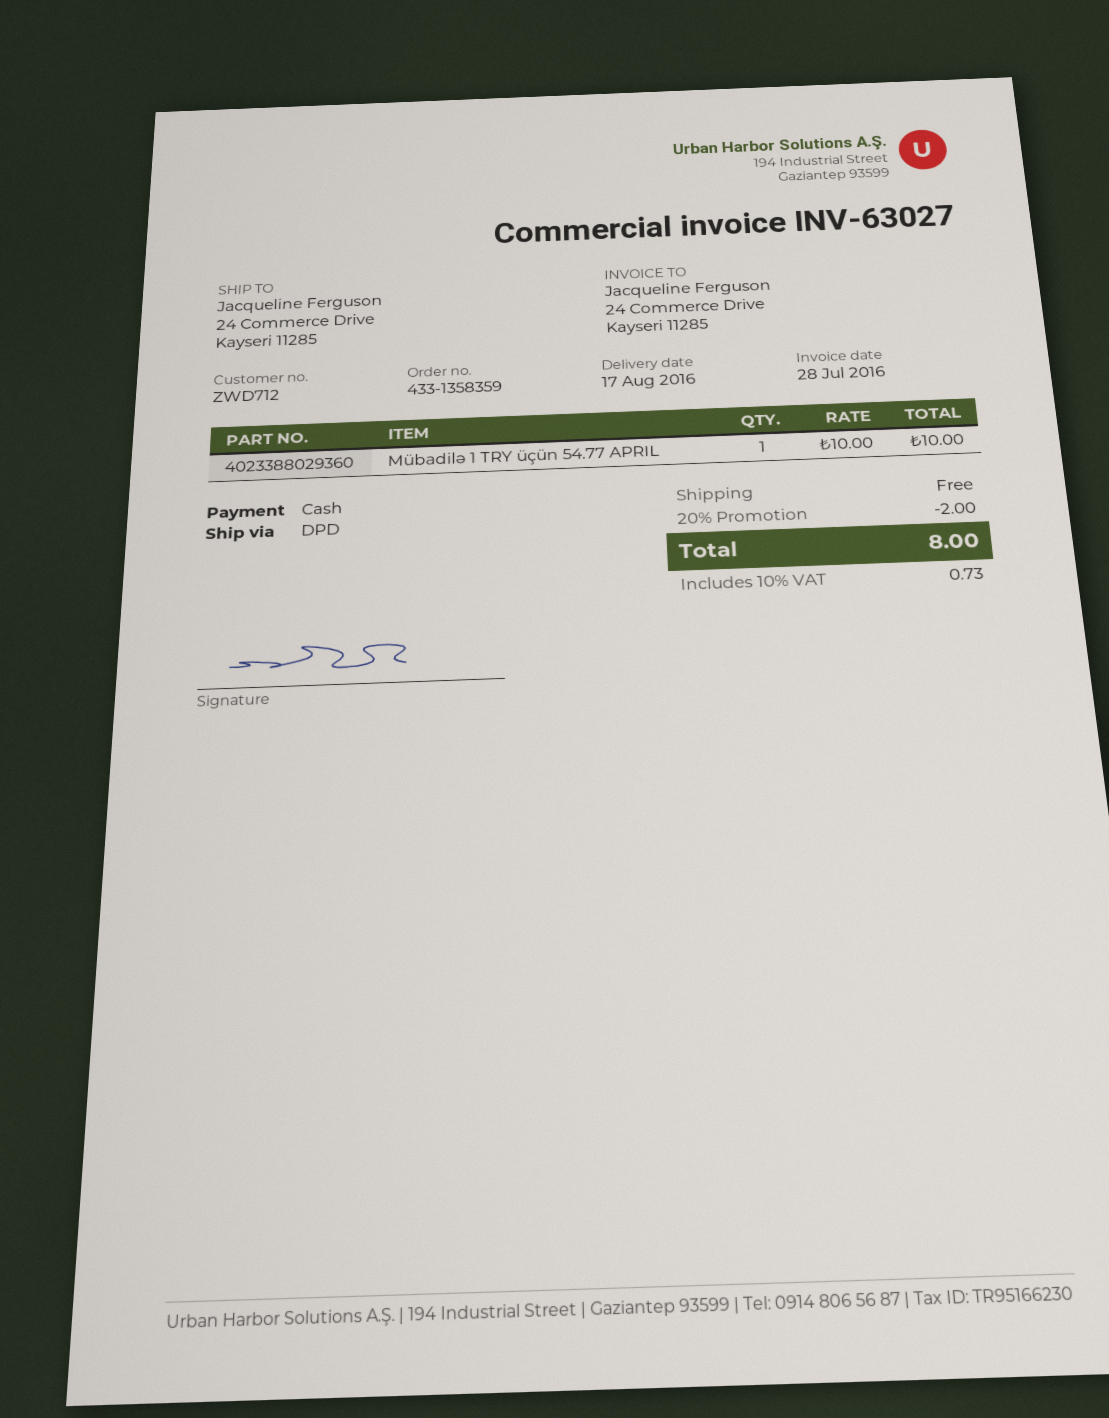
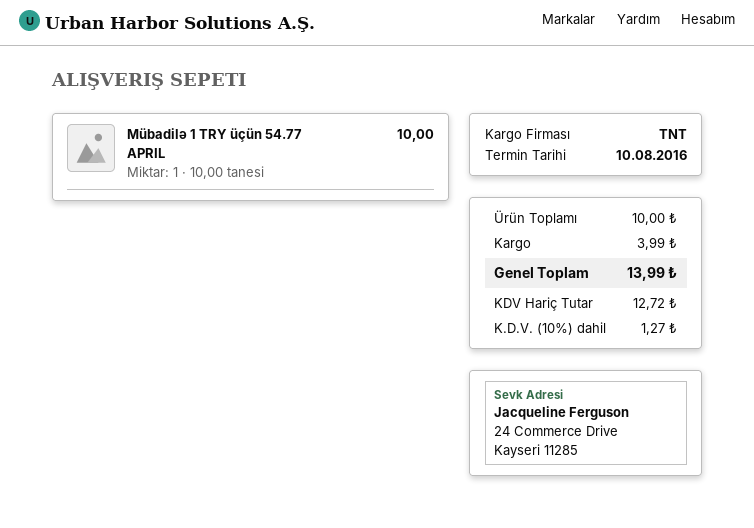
delivery date: 2016-08-17 -> 2016-08-10
shipping method: DPD -> TNT
discount: 20% = 2.00 -> none
shipping: 0.00 -> 3.99
tax: 10% = 0.73 -> 10% = 1.27
total: 8.00 -> 13.99

